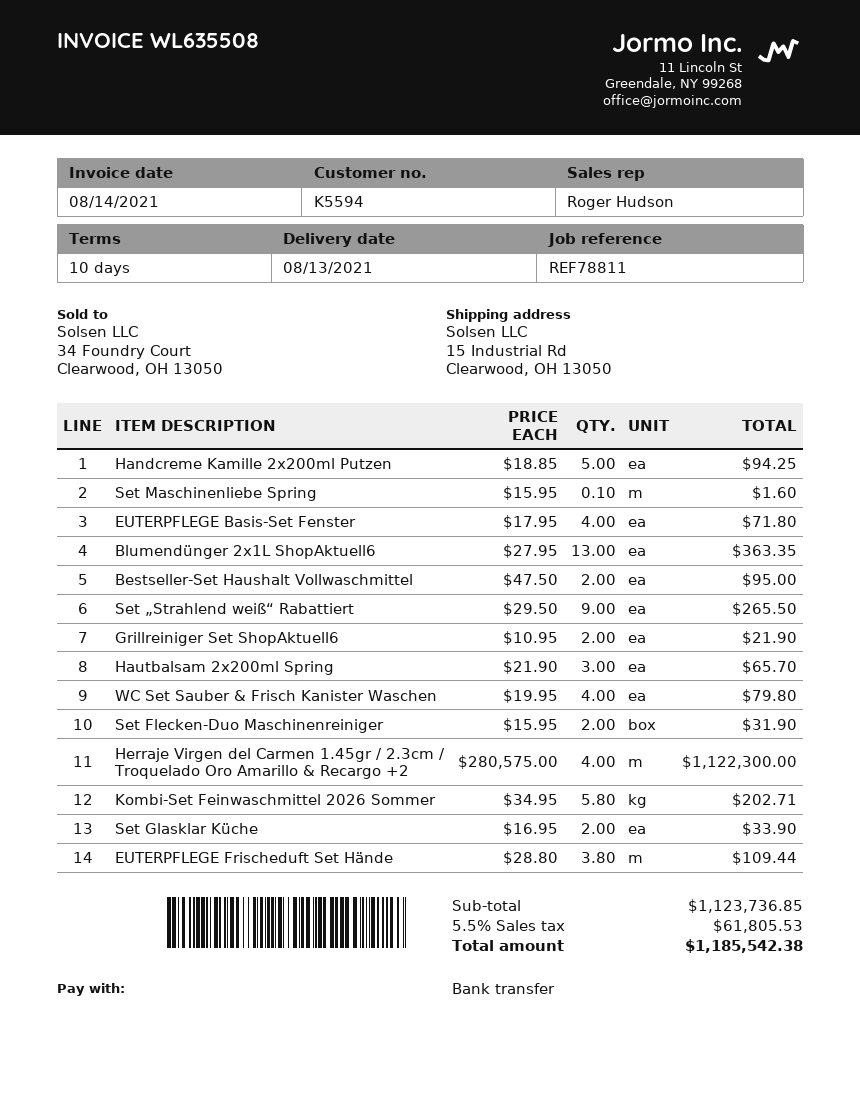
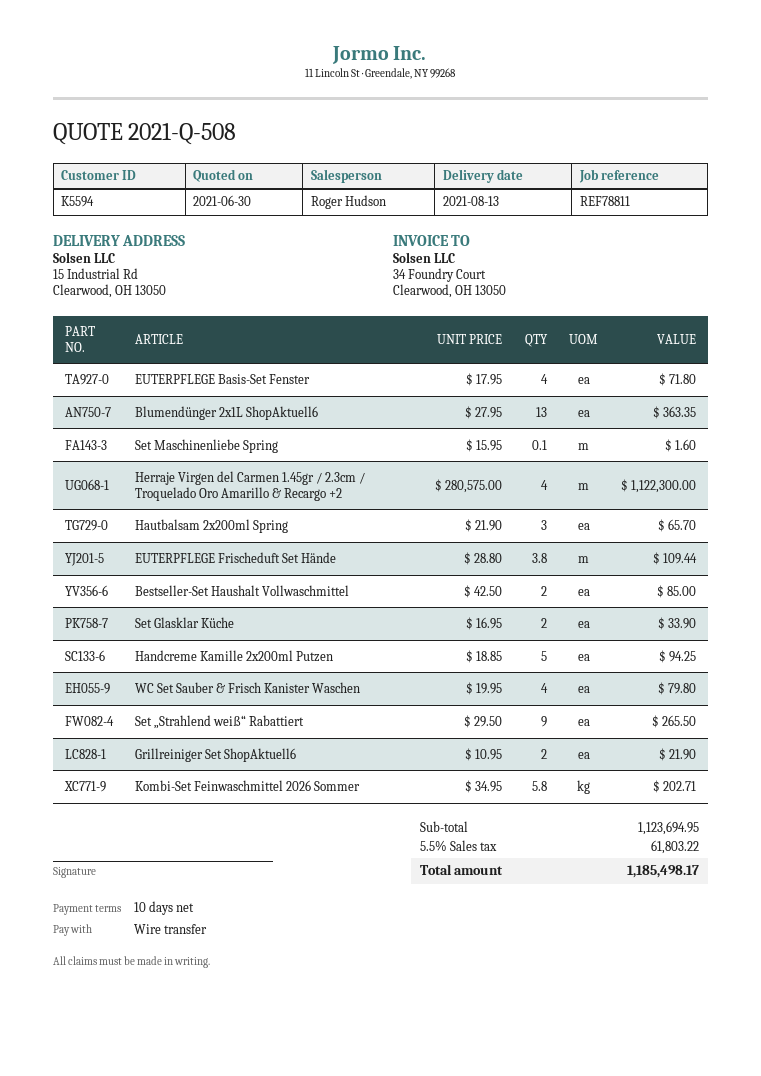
Bestseller-Set Haushalt Vollwaschmittel: 2 x 47.50 = 95.00 -> 2 x 42.50 = 85.00
Set Flecken-Duo Maschinenreiniger: 2 x 15.95 = 31.90 -> none
subtotal: 1123736.85 -> 1123694.95
tax: 5.5% = 61805.53 -> 5.5% = 61803.22
total: 1185542.38 -> 1185498.17

